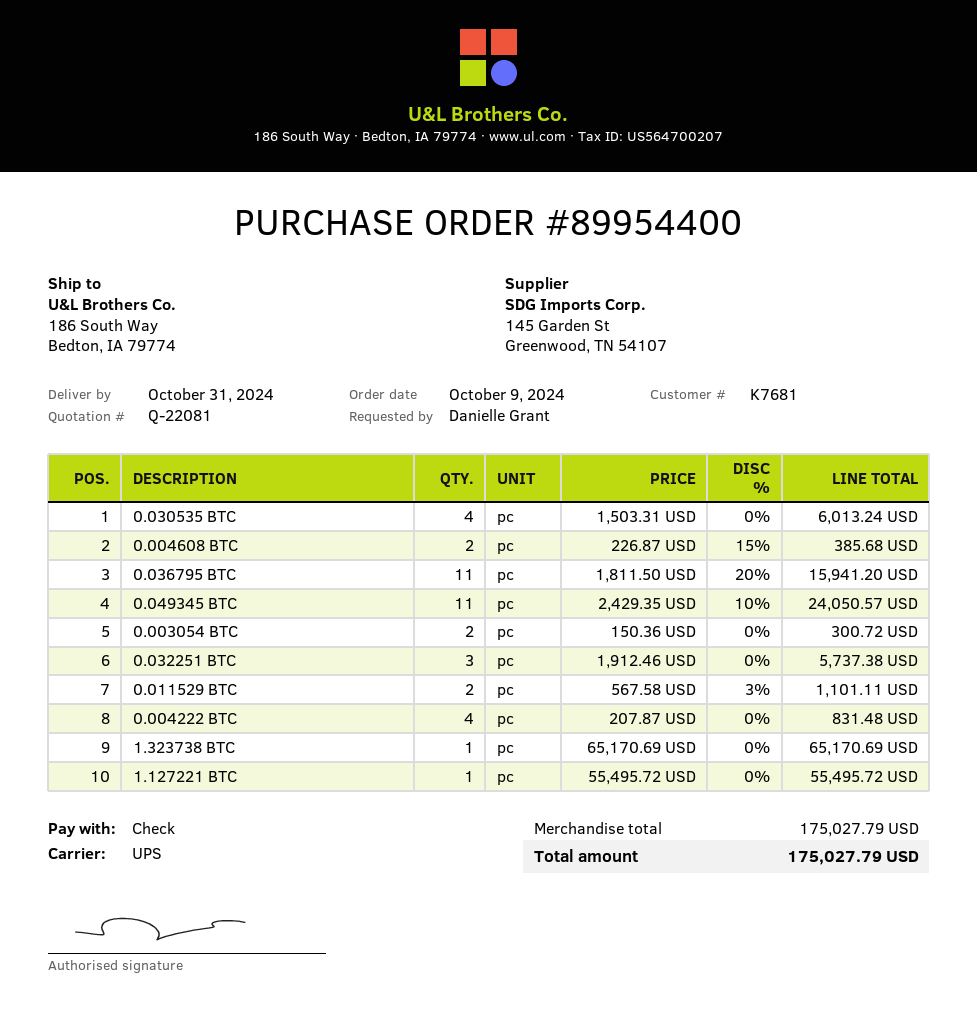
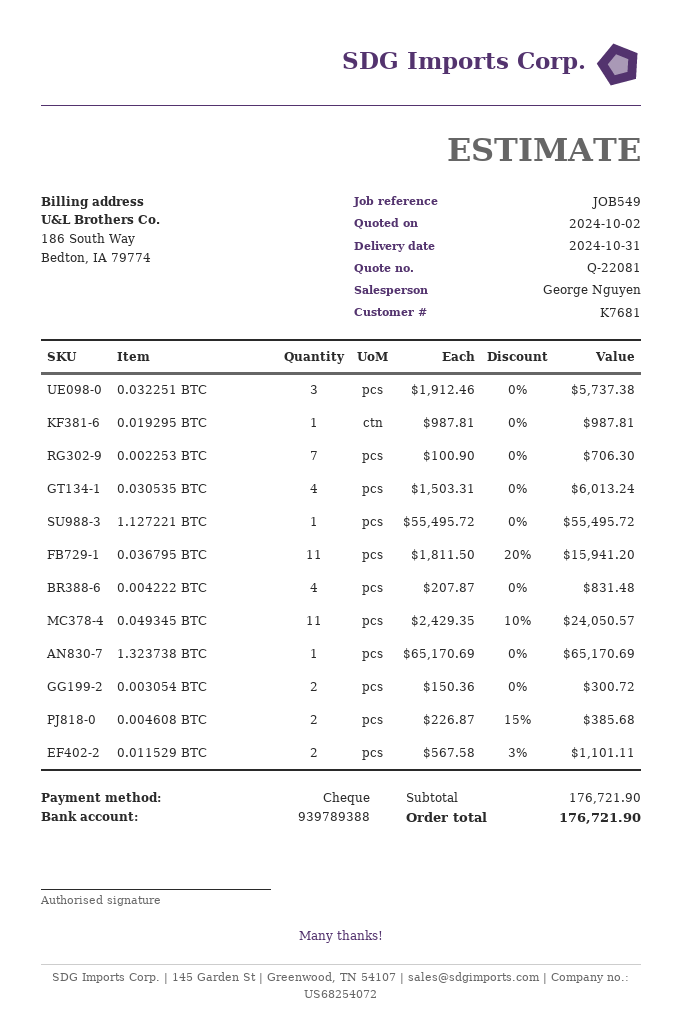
0.019295 BTC: none -> 1 x 987.81 = 987.81
0.002253 BTC: none -> 7 x 100.90 = 706.30
subtotal: 175027.79 -> 176721.90
total: 175027.79 -> 176721.90

